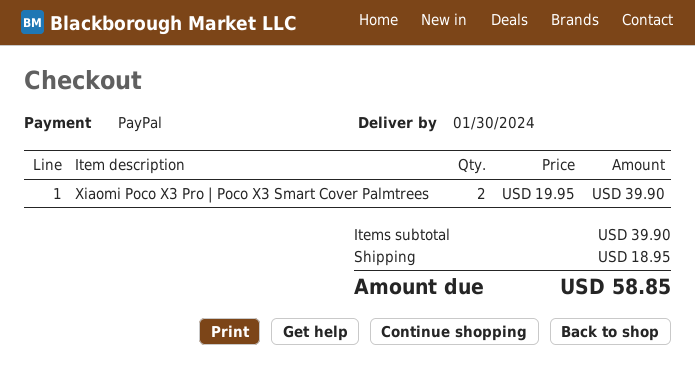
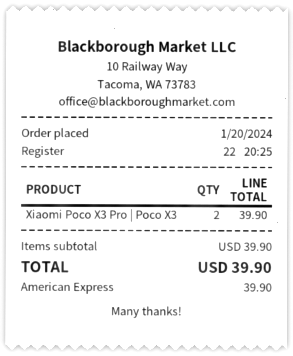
payment method: PayPal -> American Express
shipping: 18.95 -> none
total: 58.85 -> 39.90

